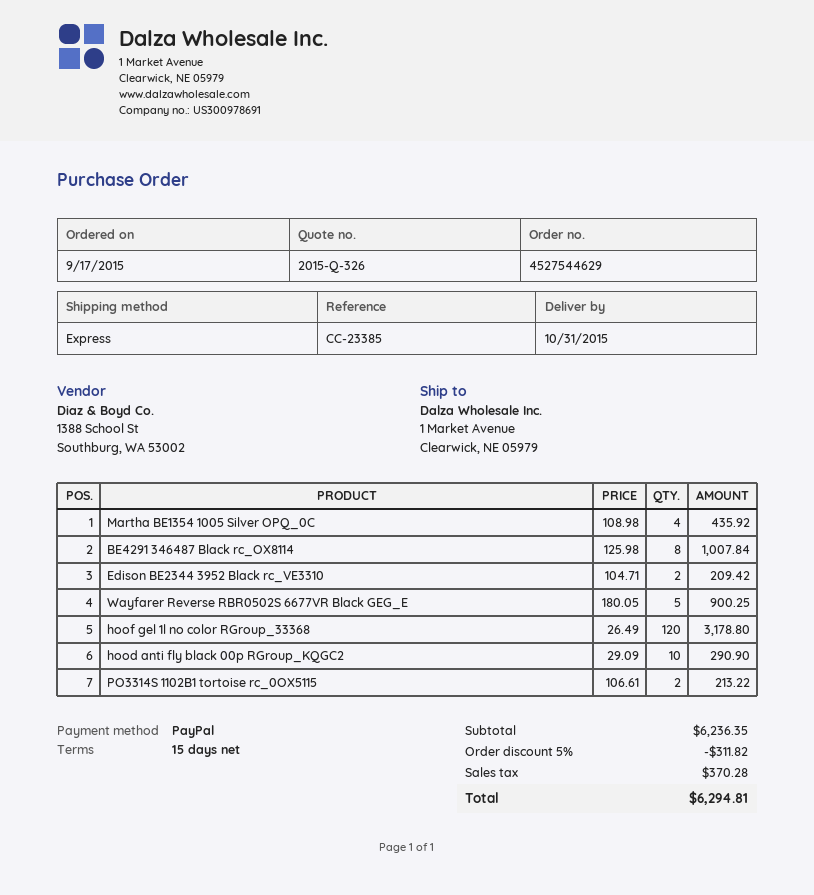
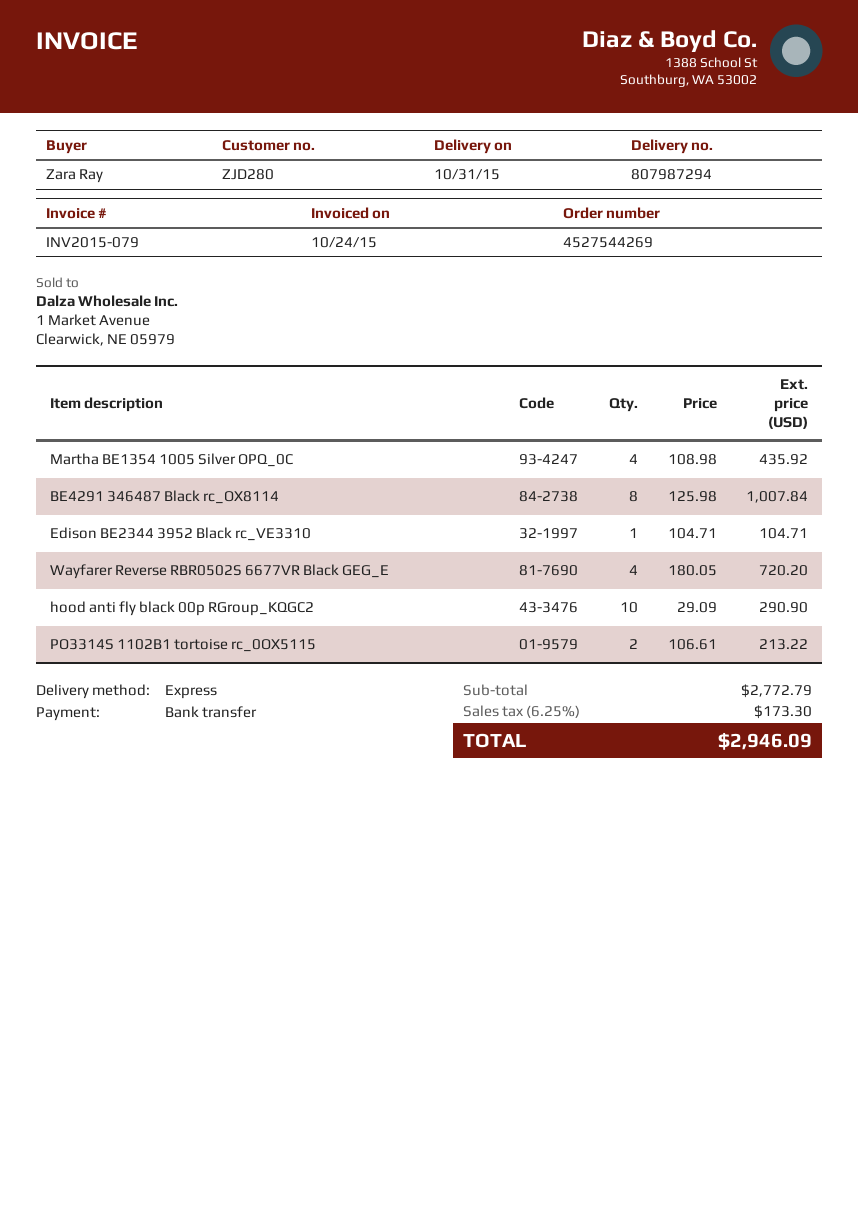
order number: 4527544629 -> 4527544269
payment method: PayPal -> bank transfer
Edison BE2344 3952 Black rc_VE3310: 2 x 104.71 = 209.42 -> 1 x 104.71 = 104.71
Wayfarer Reverse RBR0502S 6677VR Black GEG_E: 5 x 180.05 = 900.25 -> 4 x 180.05 = 720.20
hoof gel 1l no color RGroup_33368: 120 x 26.49 = 3178.80 -> none
subtotal: 6236.35 -> 2772.79
discount: 5% = 311.82 -> none
tax: 370.28 -> 173.30
total: 6294.81 -> 2946.09

